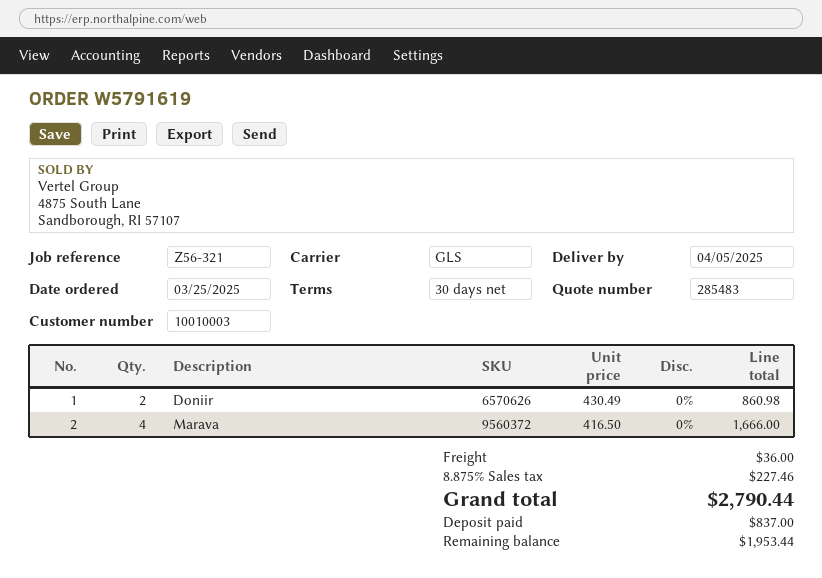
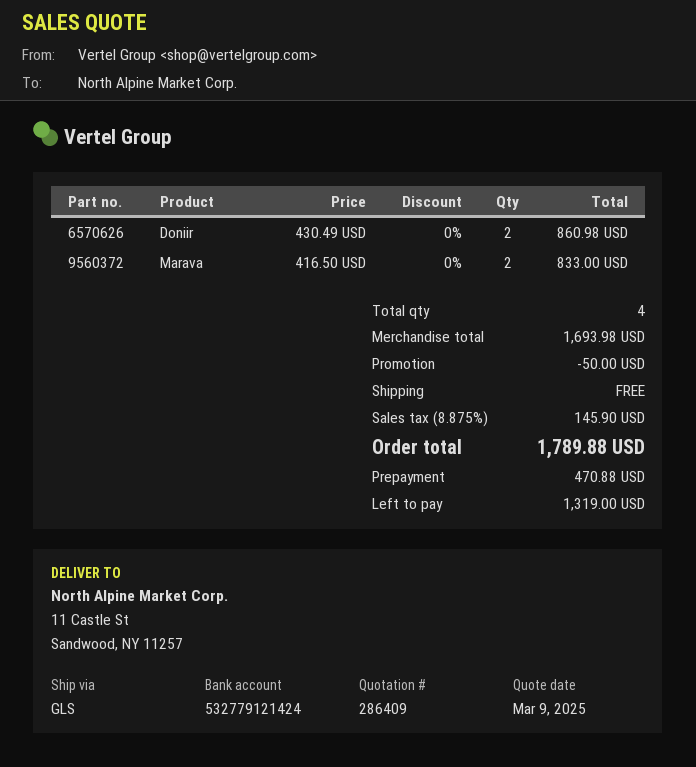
quote number: 285483 -> 286409
Marava: 4 x 416.50 = 1666.00 -> 2 x 416.50 = 833.00
discount: none -> 50.00
shipping: 36.00 -> 0.00
tax: 8.875% = 227.46 -> 8.875% = 145.90
total: 2790.44 -> 1789.88
deposit: 837.00 -> 470.88
balance: 1953.44 -> 1319.00

